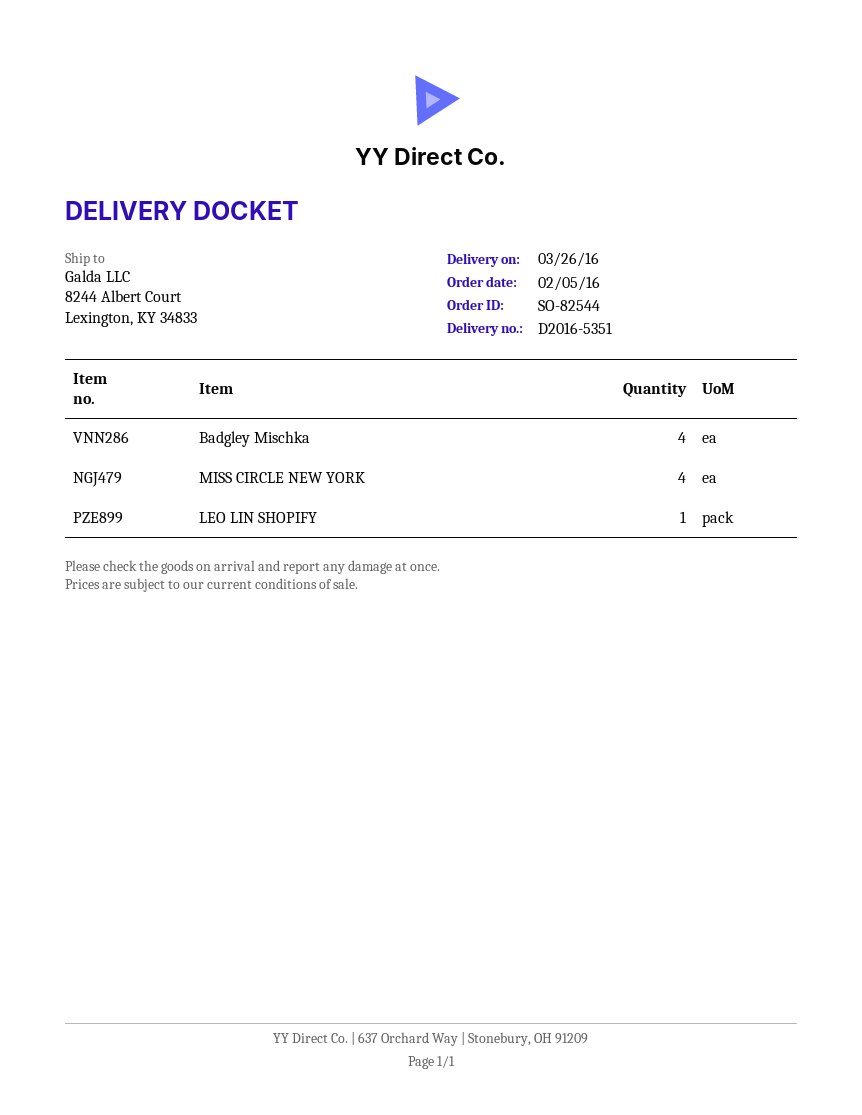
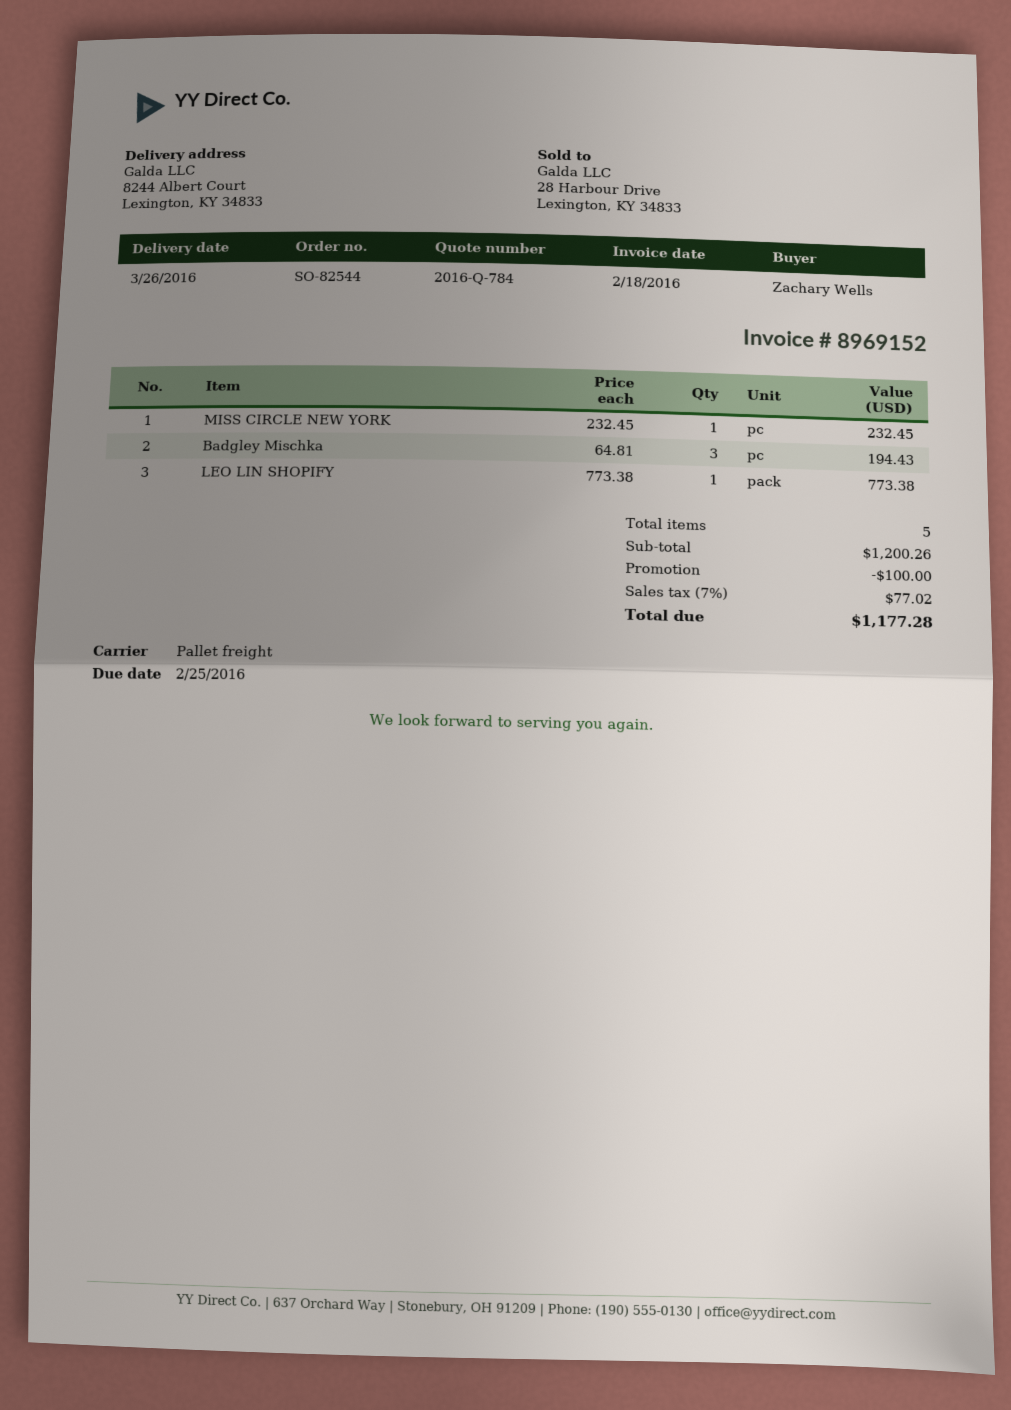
Badgley Mischka: 4 -> 3
MISS CIRCLE NEW YORK: 4 -> 1

